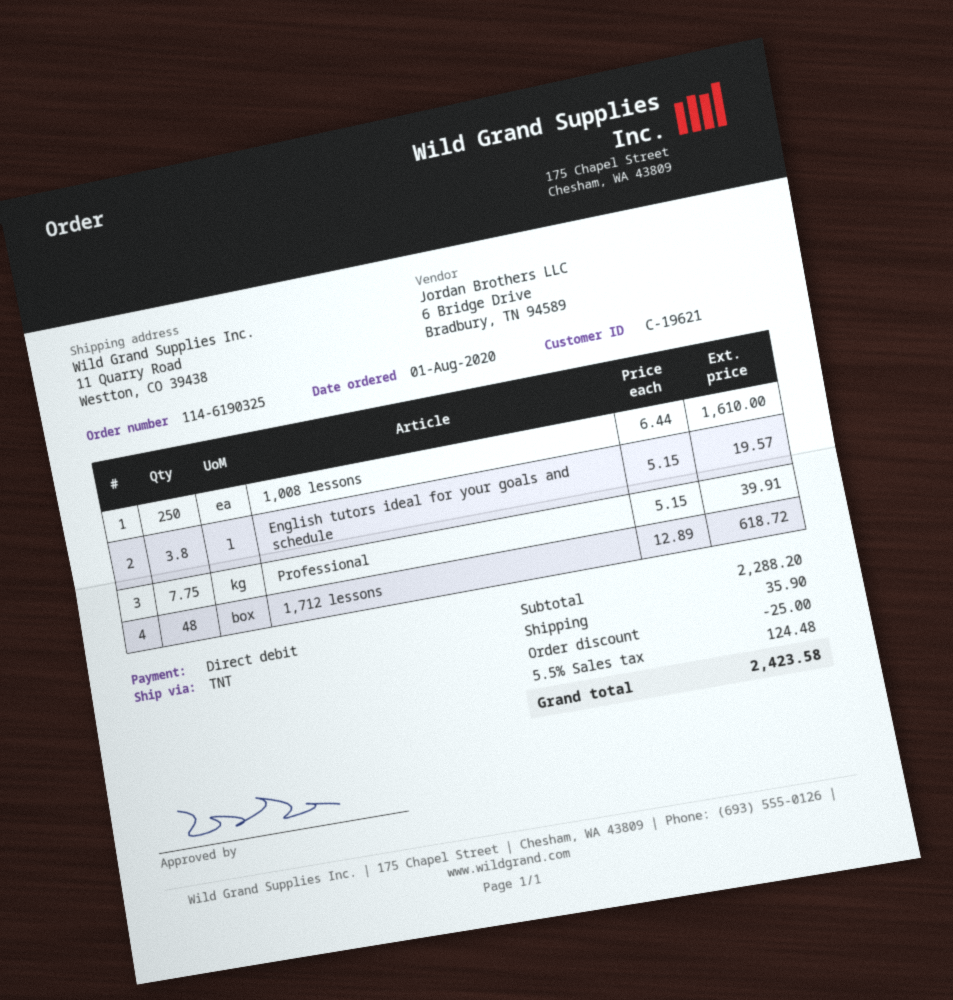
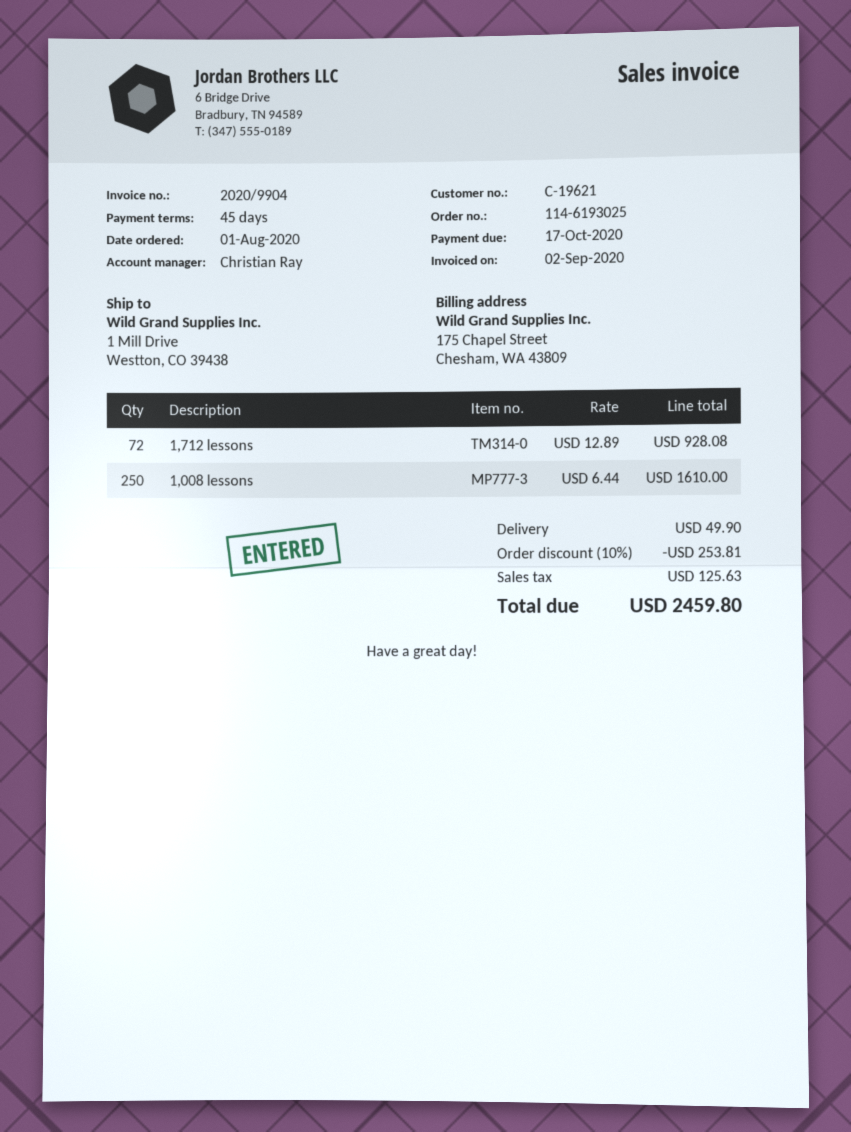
order number: 114-6190325 -> 114-6193025
ship to: 11 Quarry Road, Westton, CO 39438 -> 1 Mill Drive, Westton, CO 39438
English tutors ideal for your goals and schedule: 3.8 x 5.15 = 19.57 -> none
Professional: 7.75 x 5.15 = 39.91 -> none
1,712 lessons: 48 x 12.89 = 618.72 -> 72 x 12.89 = 928.08
discount: 25.00 -> 253.81
shipping: 35.90 -> 49.90
tax: 124.48 -> 125.63
total: 2423.58 -> 2459.80

